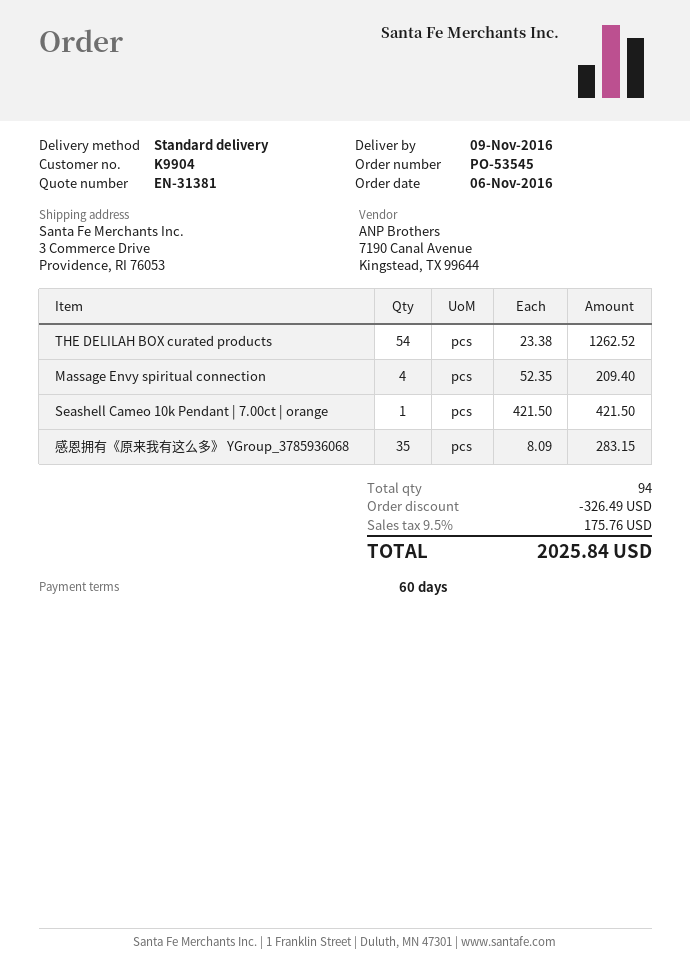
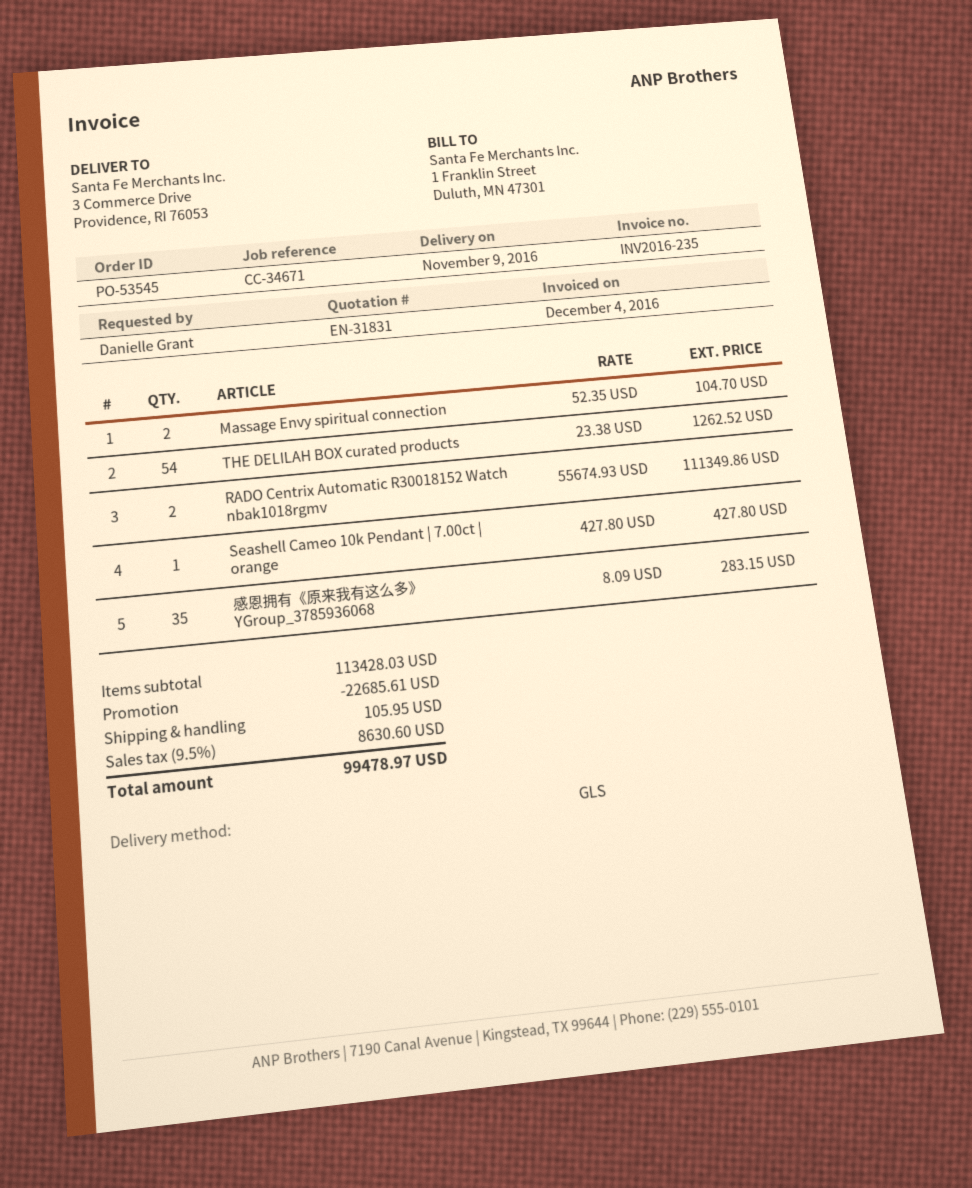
quote number: EN-31381 -> EN-31831
shipping method: standard -> GLS
Massage Envy spiritual connection: 4 x 52.35 = 209.40 -> 2 x 52.35 = 104.70
Seashell Cameo 10k Pendant | 7.00ct | orange: 1 x 421.50 = 421.50 -> 1 x 427.80 = 427.80
RADO Centrix Automatic R30018152 Watch nbak1018rgmv: none -> 2 x 55674.93 = 111349.86
discount: 326.49 -> 22685.61
shipping: none -> 105.95
tax: 9.5% = 175.76 -> 9.5% = 8630.60
total: 2025.84 -> 99478.97

